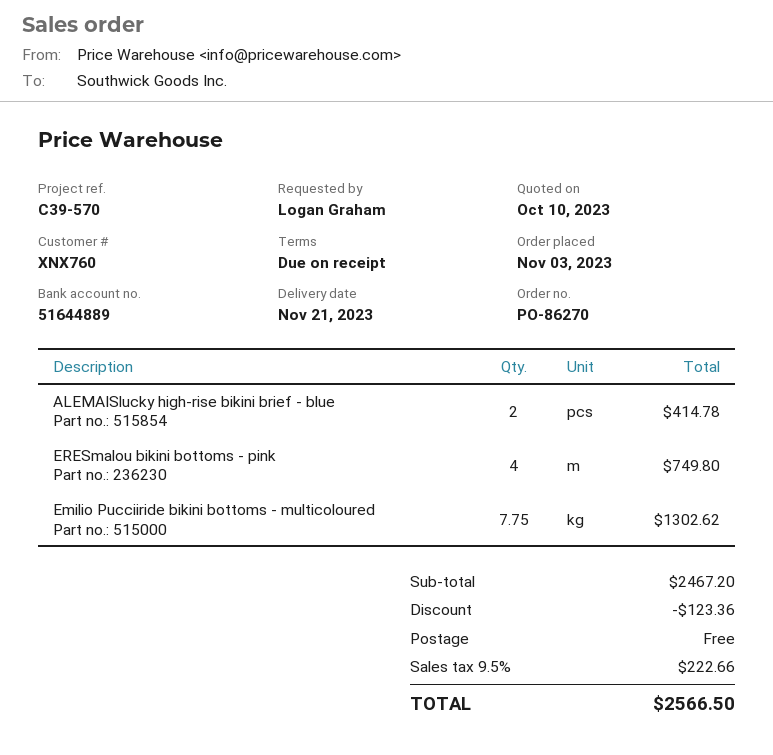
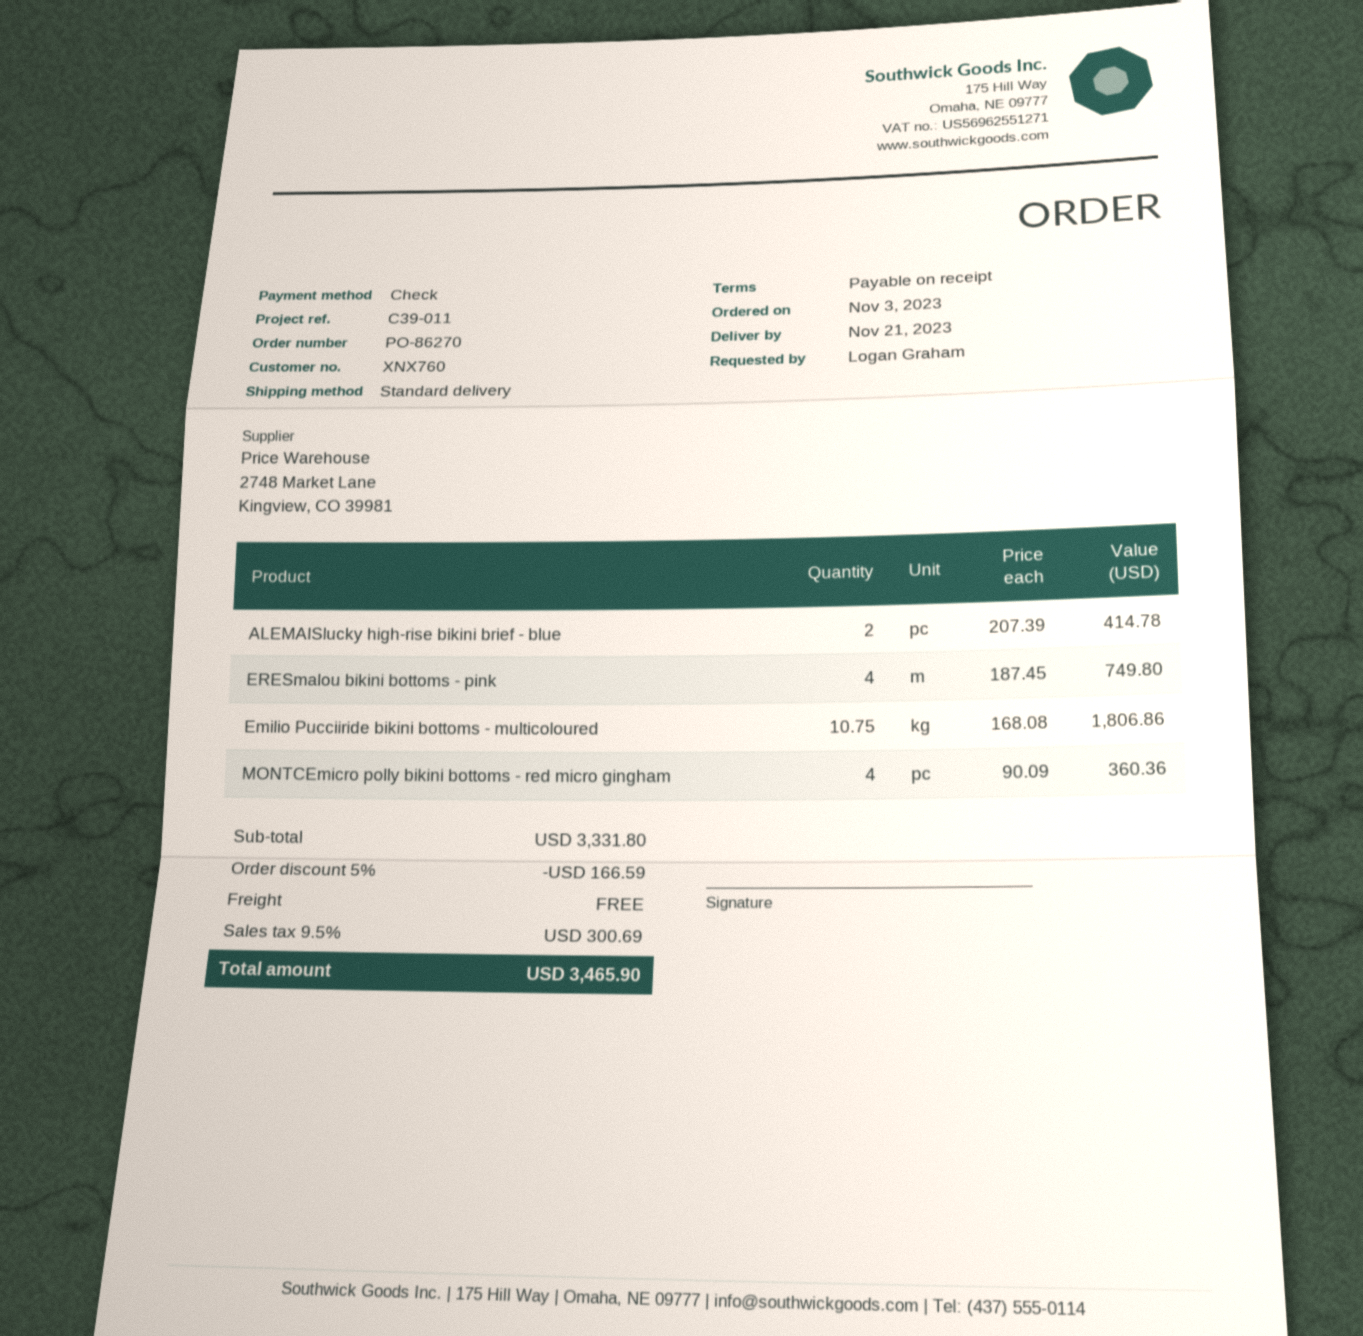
reference: C39-570 -> C39-011
Emilio Pucciiride bikini bottoms - multicoloured: 7.75 for 1302.62 -> 10.75 for 1806.86
MONTCEmicro polly bikini bottoms - red micro gingham: none -> 4 for 360.36
subtotal: 2467.20 -> 3331.80
discount: 123.36 -> 166.59
tax: 9.5% = 222.66 -> 9.5% = 300.69
total: 2566.50 -> 3465.90

